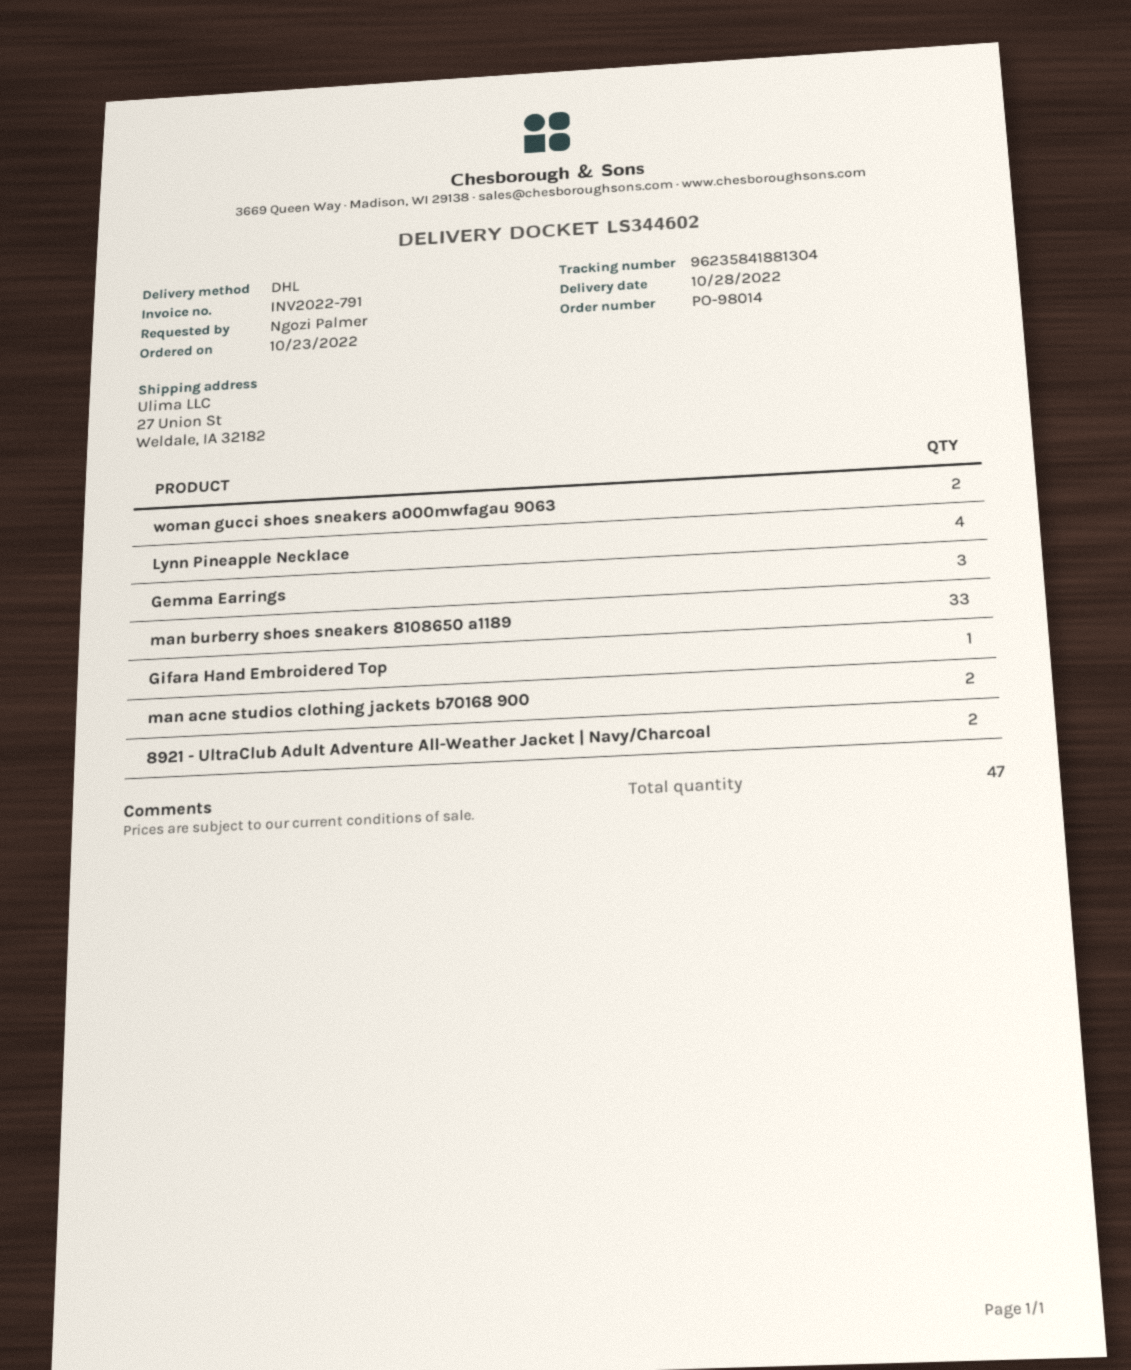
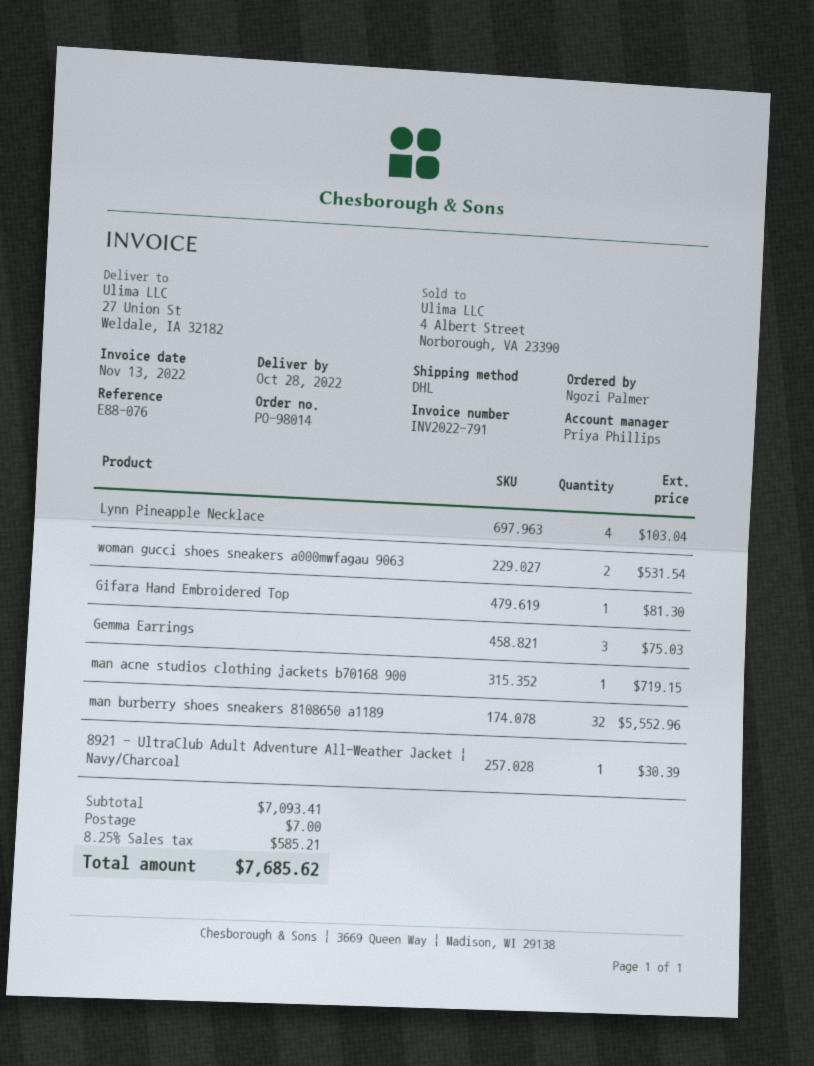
man burberry shoes sneakers 8108650 a1189: 33 -> 32
man acne studios clothing jackets b70168 900: 2 -> 1
8921 - UltraClub Adult Adventure All-Weather Jacket | Navy/Charcoal: 2 -> 1

